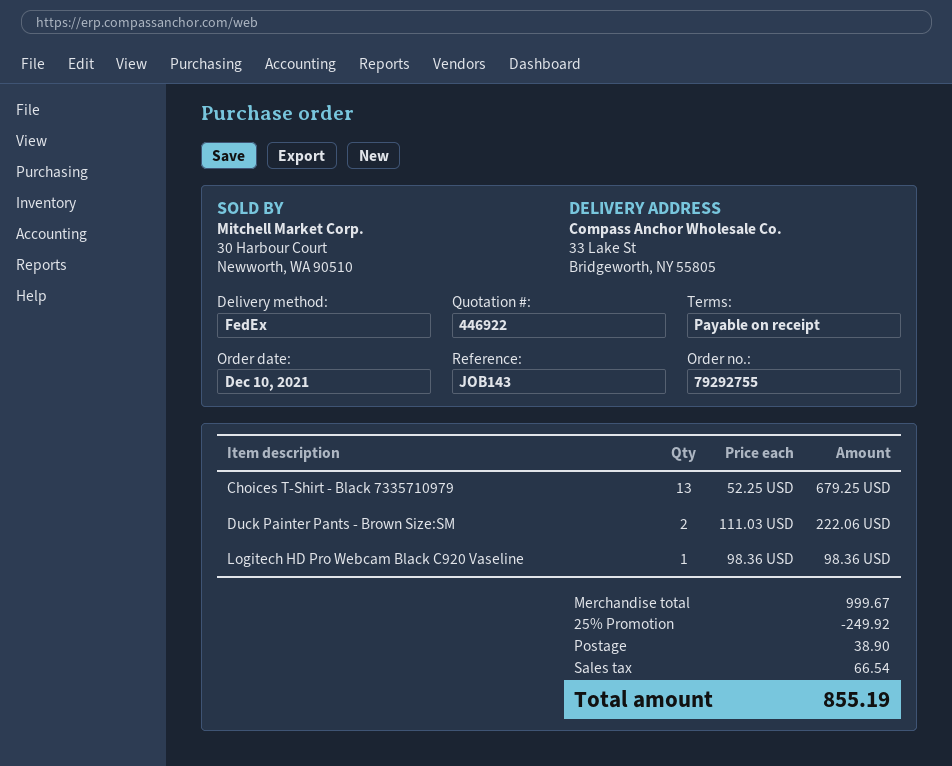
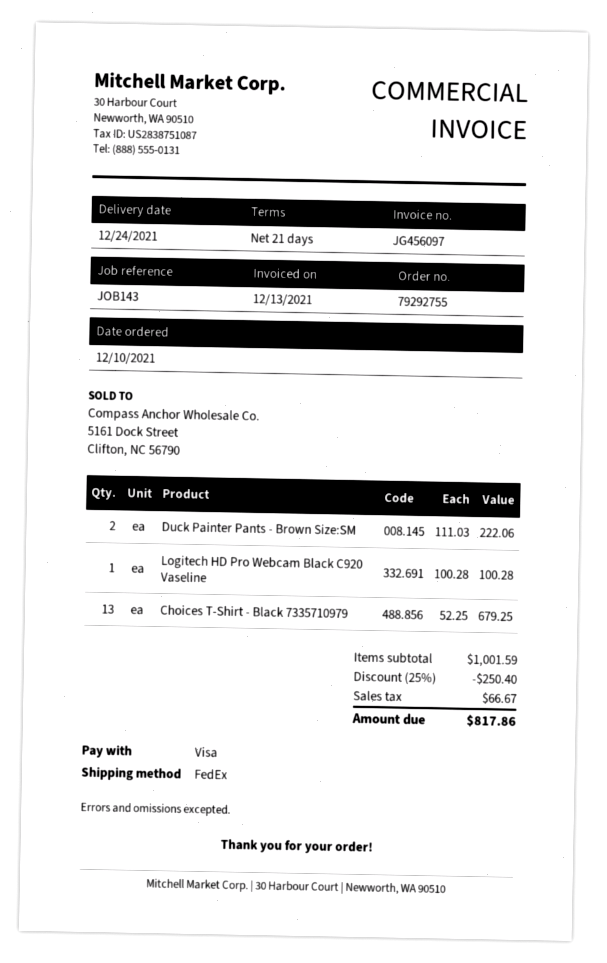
payment terms: on receipt -> 21 days
Logitech HD Pro Webcam Black C920 Vaseline: 1 x 98.36 = 98.36 -> 1 x 100.28 = 100.28
subtotal: 999.67 -> 1001.59
discount: 25% = 249.92 -> 25% = 250.40
shipping: 38.90 -> none
tax: 66.54 -> 66.67
total: 855.19 -> 817.86

